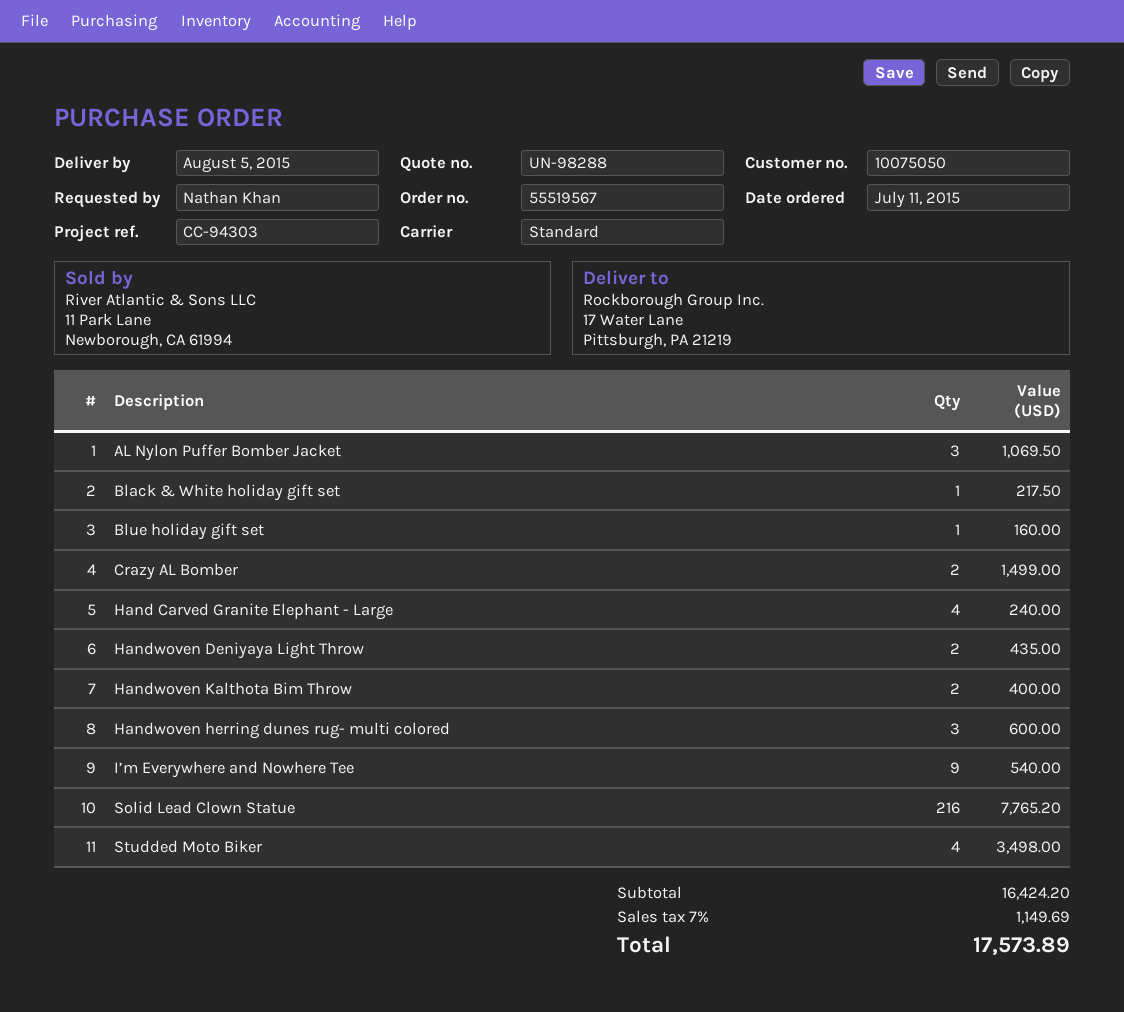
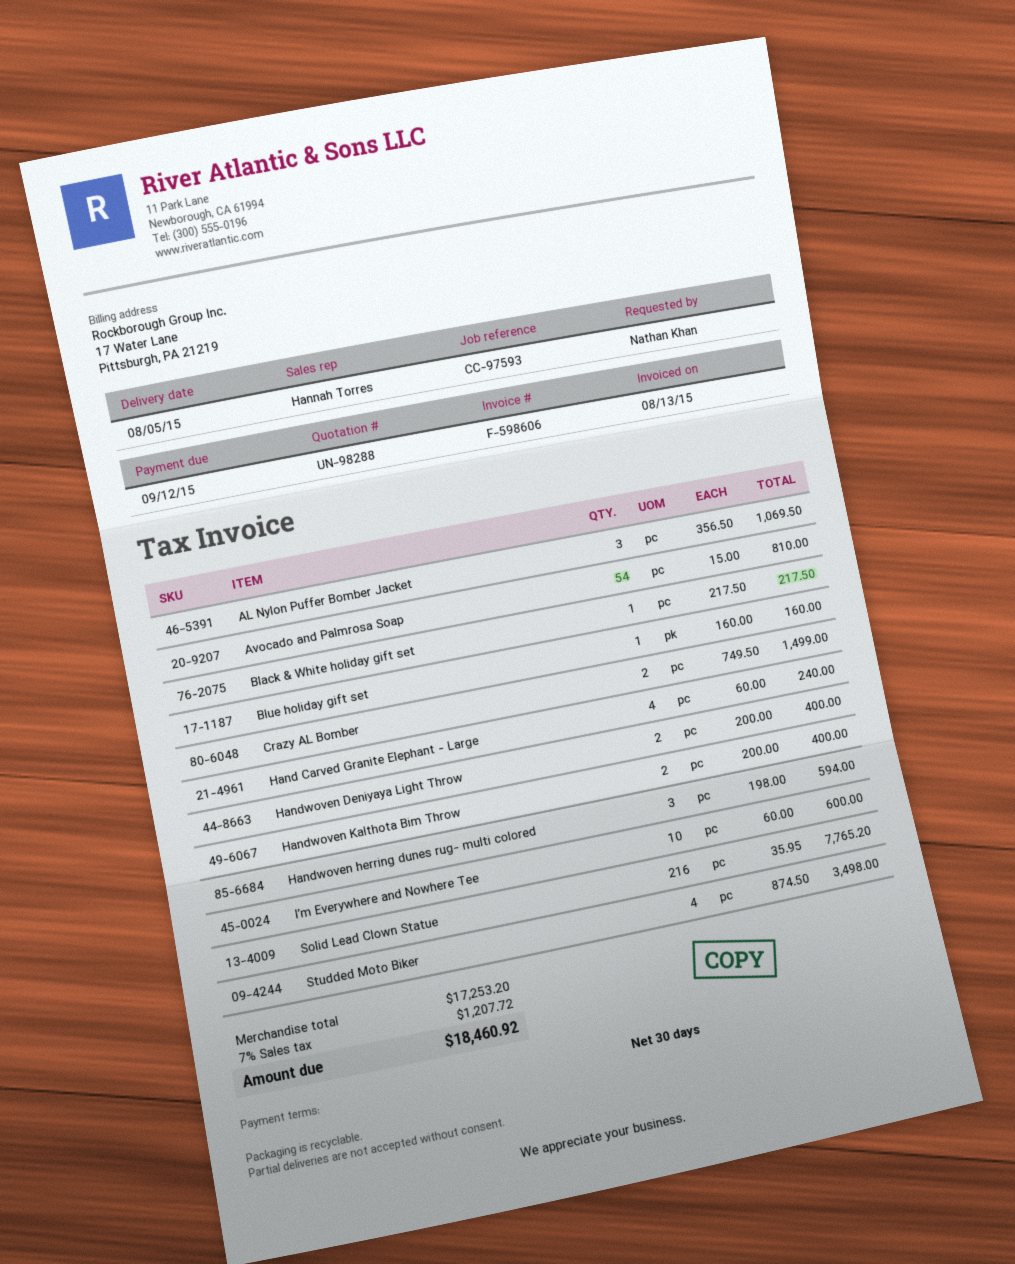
reference: CC-94303 -> CC-97593
Handwoven Deniyaya Light Throw: 2 for 435.00 -> 2 for 400.00
Handwoven herring dunes rug- multi colored: 3 for 600.00 -> 3 for 594.00
I’m Everywhere and Nowhere Tee: 9 for 540.00 -> 10 for 600.00
Avocado and Palmrosa Soap: none -> 54 for 810.00
subtotal: 16424.20 -> 17253.20
tax: 7% = 1149.69 -> 7% = 1207.72
total: 17573.89 -> 18460.92

